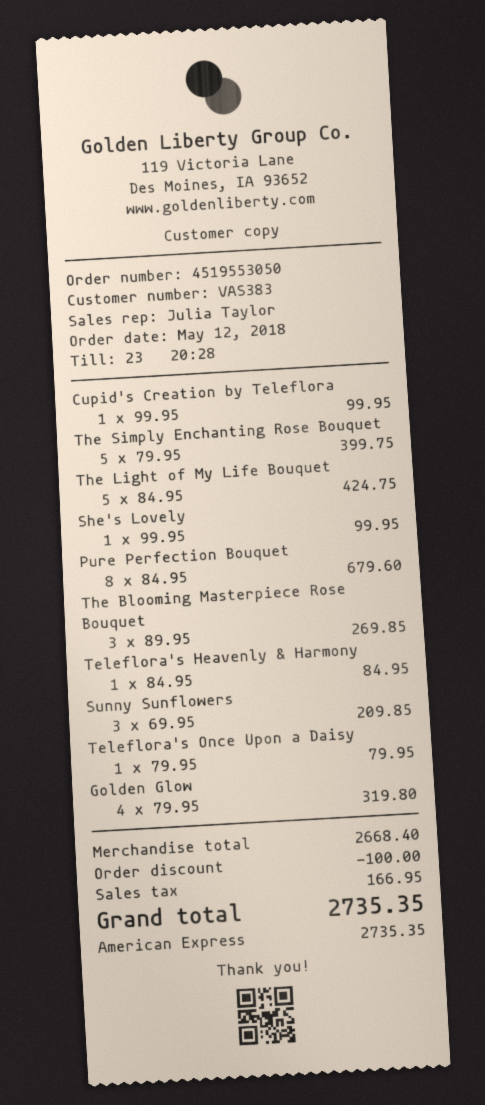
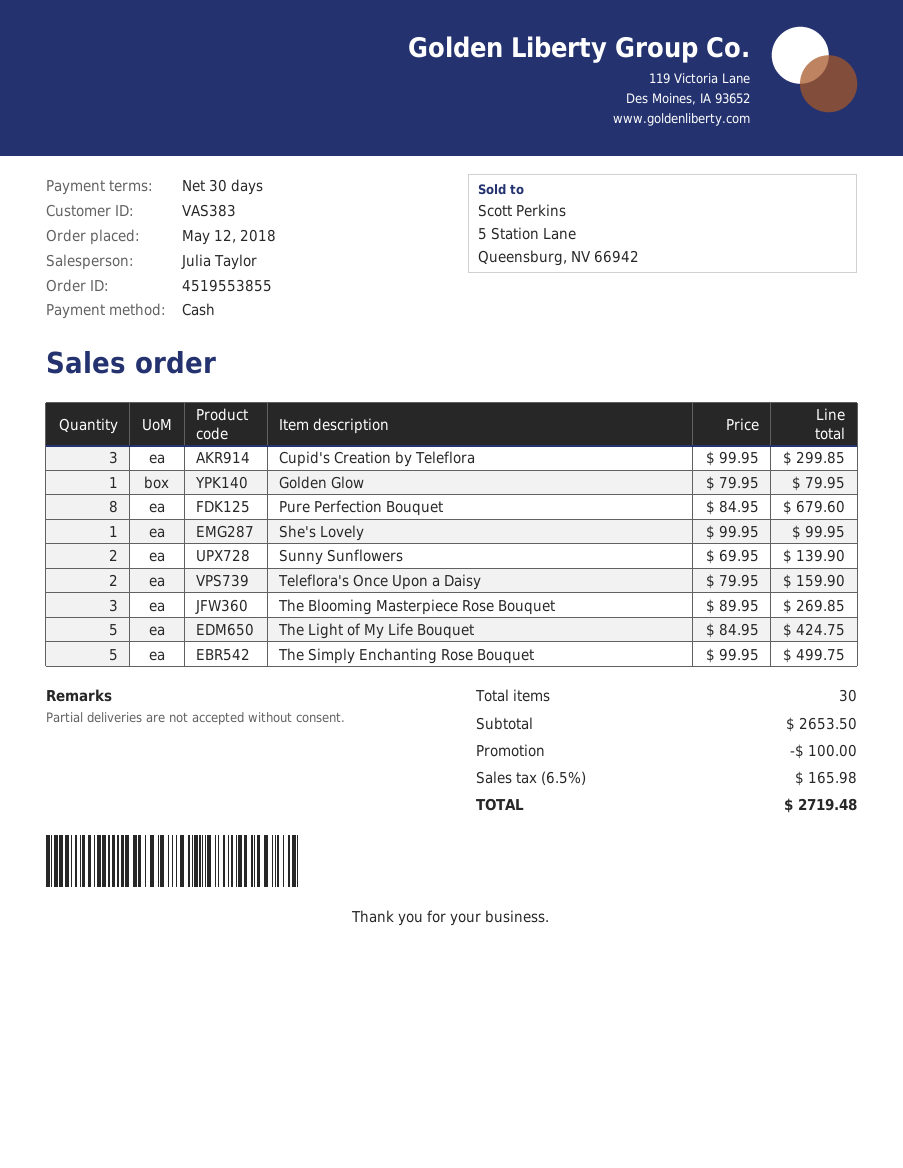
order number: 4519553050 -> 4519553855
payment method: American Express -> cash
Cupid's Creation by Teleflora: 1 x 99.95 = 99.95 -> 3 x 99.95 = 299.85
The Simply Enchanting Rose Bouquet: 5 x 79.95 = 399.75 -> 5 x 99.95 = 499.75
Teleflora's Heavenly & Harmony: 1 x 84.95 = 84.95 -> none
Sunny Sunflowers: 3 x 69.95 = 209.85 -> 2 x 69.95 = 139.90
Teleflora's Once Upon a Daisy: 1 x 79.95 = 79.95 -> 2 x 79.95 = 159.90
Golden Glow: 4 x 79.95 = 319.80 -> 1 x 79.95 = 79.95
subtotal: 2668.40 -> 2653.50
tax: 166.95 -> 165.98
total: 2735.35 -> 2719.48

